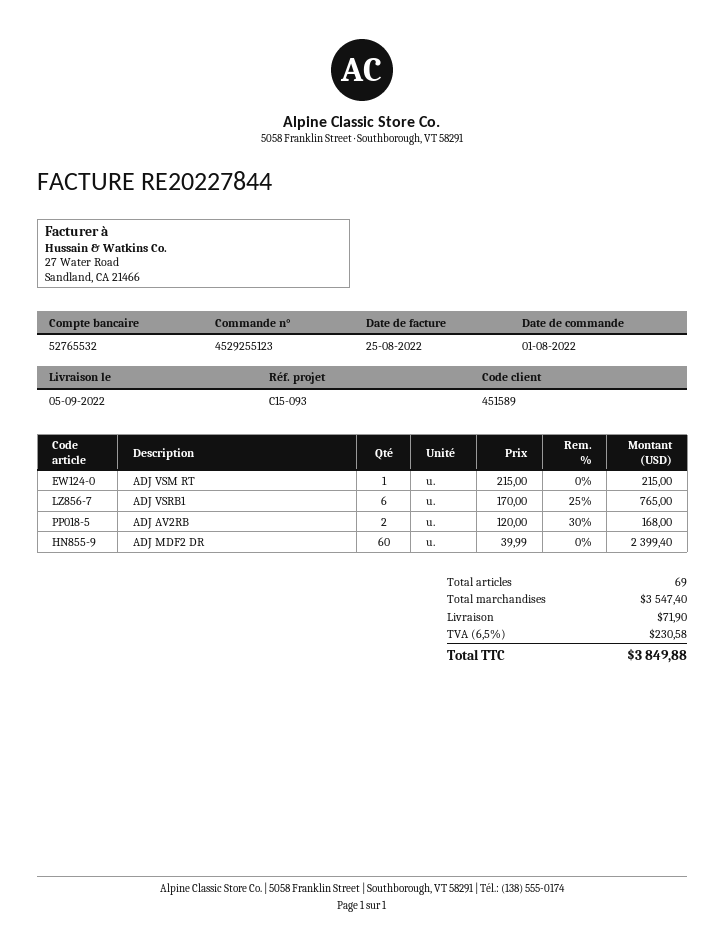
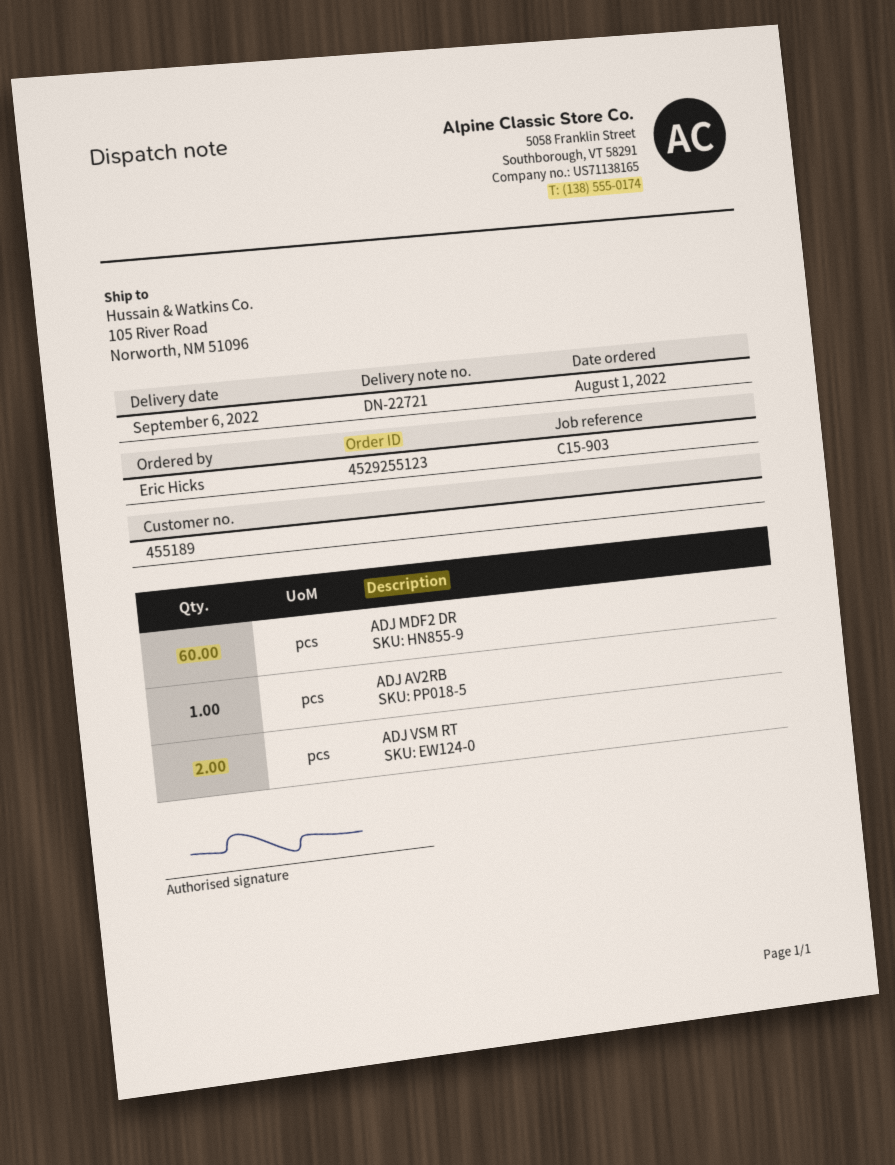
delivery date: 2022-09-05 -> 2022-09-06
customer number: 451589 -> 455189
reference: C15-093 -> C15-903
ADJ VSM RT: 1 -> 2
ADJ VSRB1: 6 -> none
ADJ AV2RB: 2 -> 1

